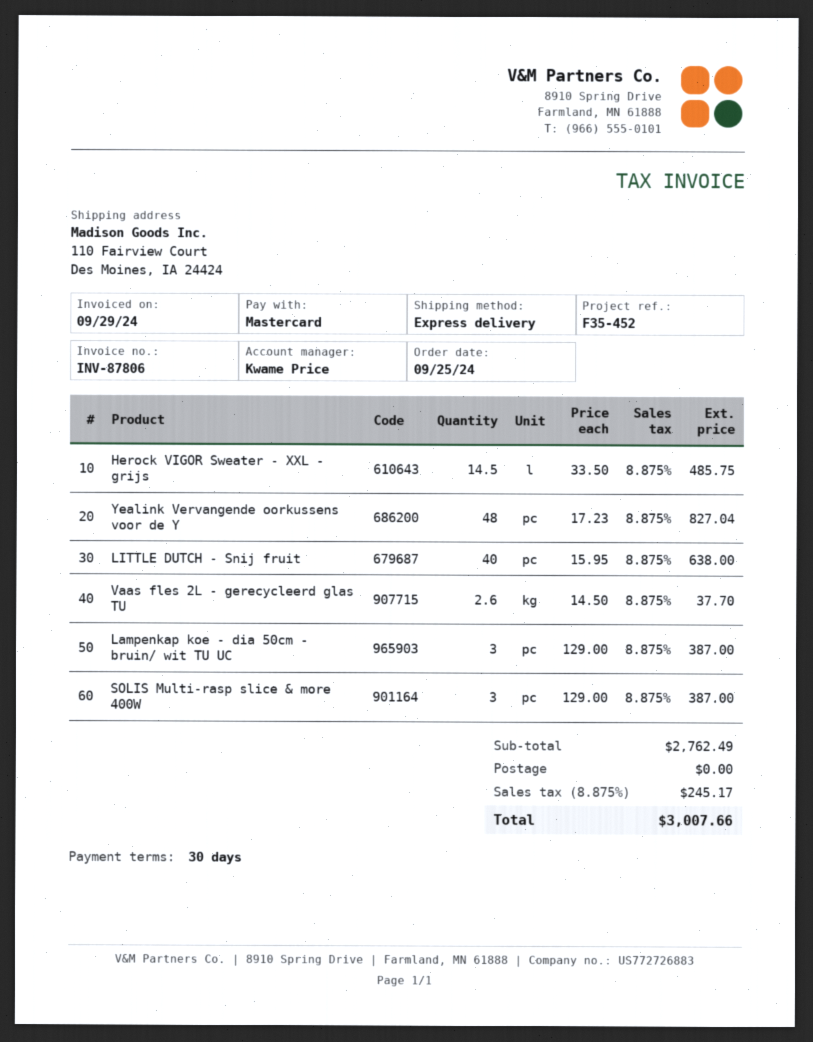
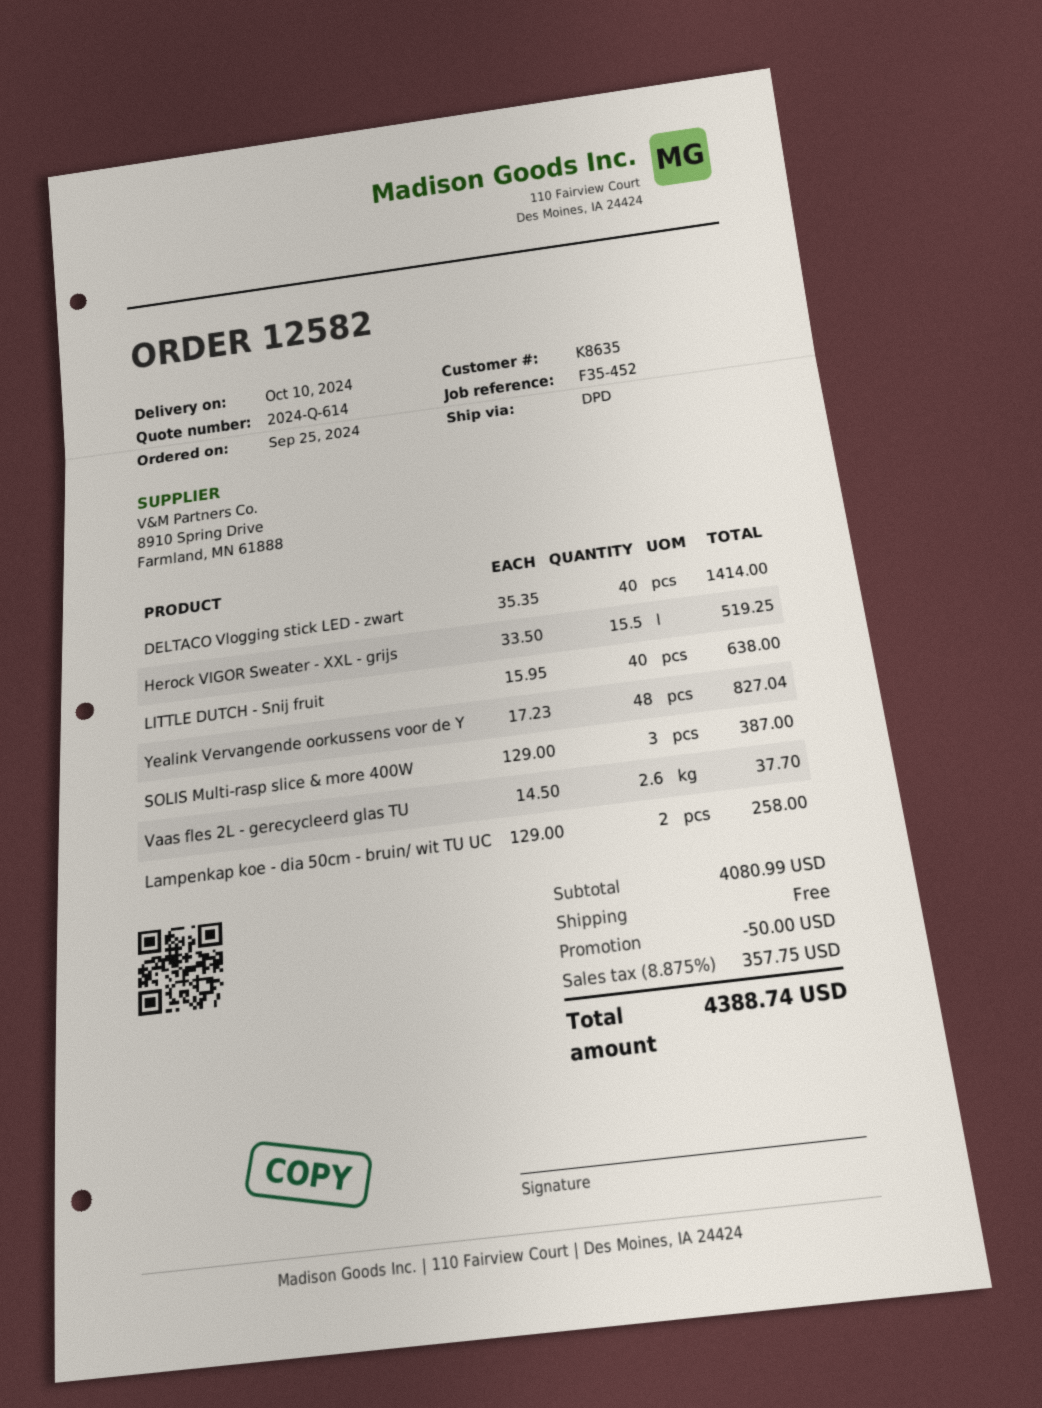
shipping method: express -> DPD
Herock VIGOR Sweater - XXL - grijs: 14.5 x 33.50 = 485.75 -> 15.5 x 33.50 = 519.25
Lampenkap koe - dia 50cm - bruin/ wit TU UC: 3 x 129.00 = 387.00 -> 2 x 129.00 = 258.00
DELTACO Vlogging stick LED - zwart: none -> 40 x 35.35 = 1414.00
subtotal: 2762.49 -> 4080.99
discount: none -> 50.00
tax: 8.875% = 245.17 -> 8.875% = 357.75
total: 3007.66 -> 4388.74

